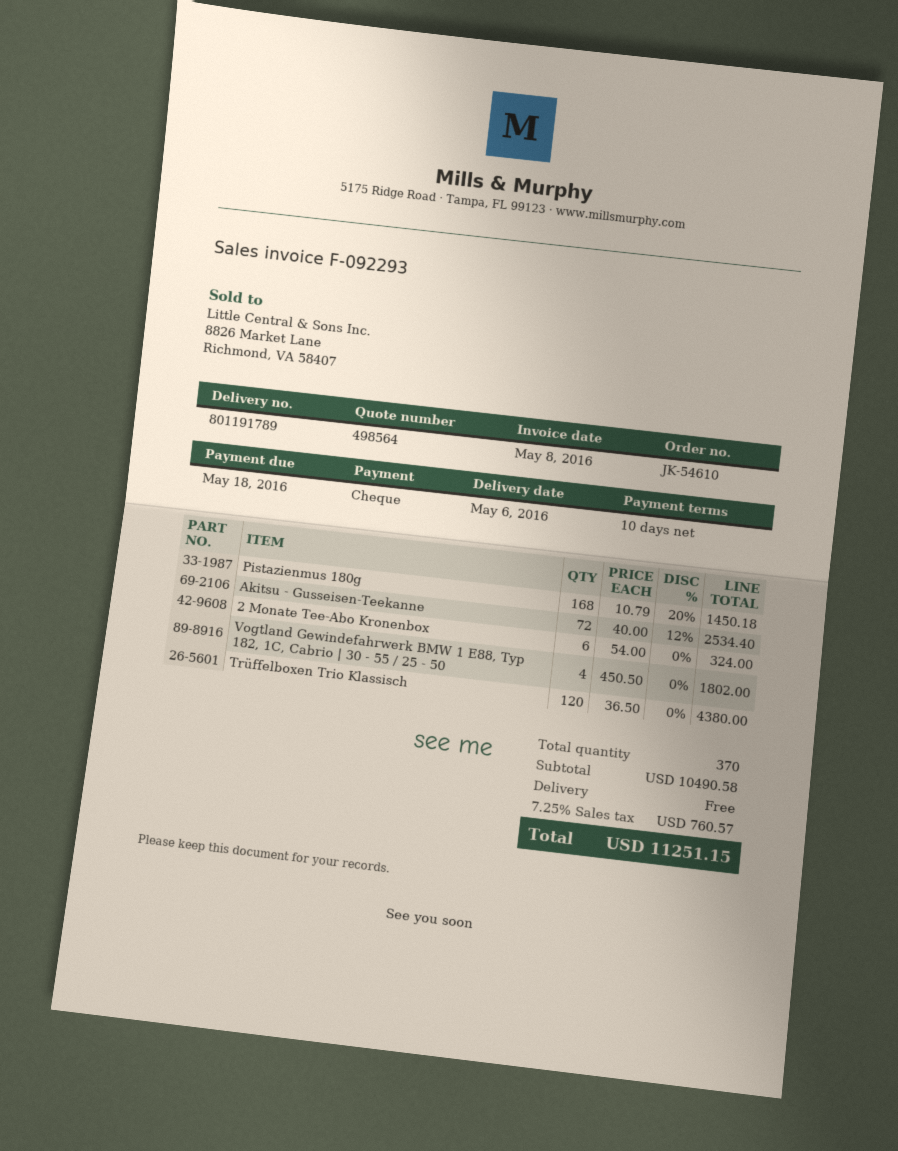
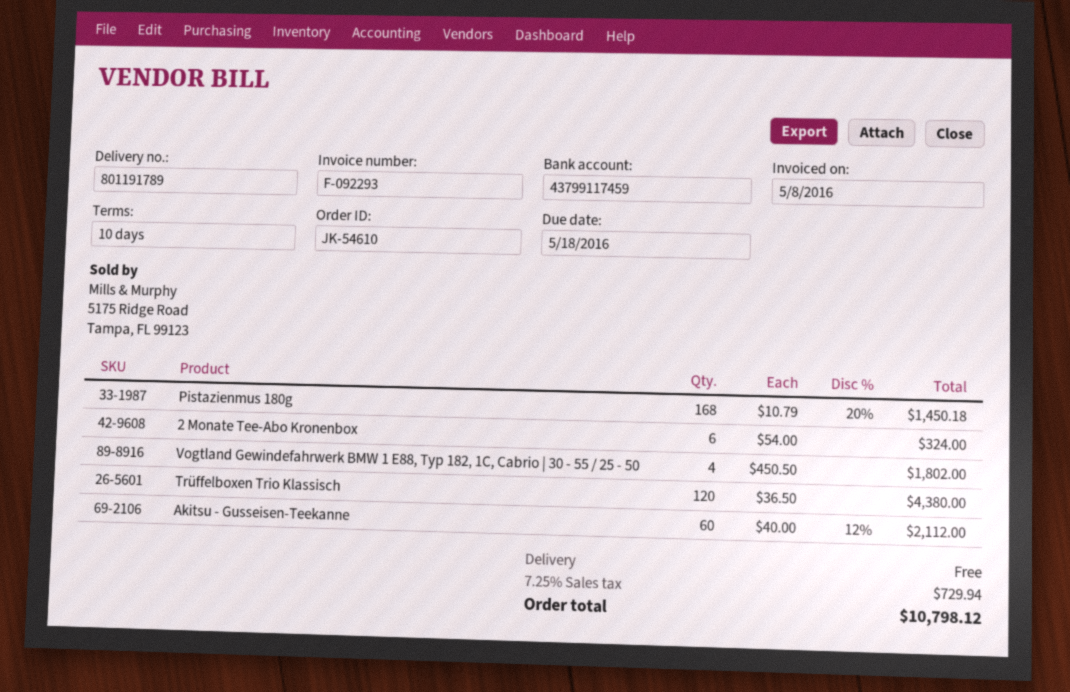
Akitsu - Gusseisen-Teekanne: 72 x 40.00 - 12% = 2534.40 -> 60 x 40.00 - 12% = 2112.00
tax: 7.25% = 760.57 -> 7.25% = 729.94
total: 11251.15 -> 10798.12

